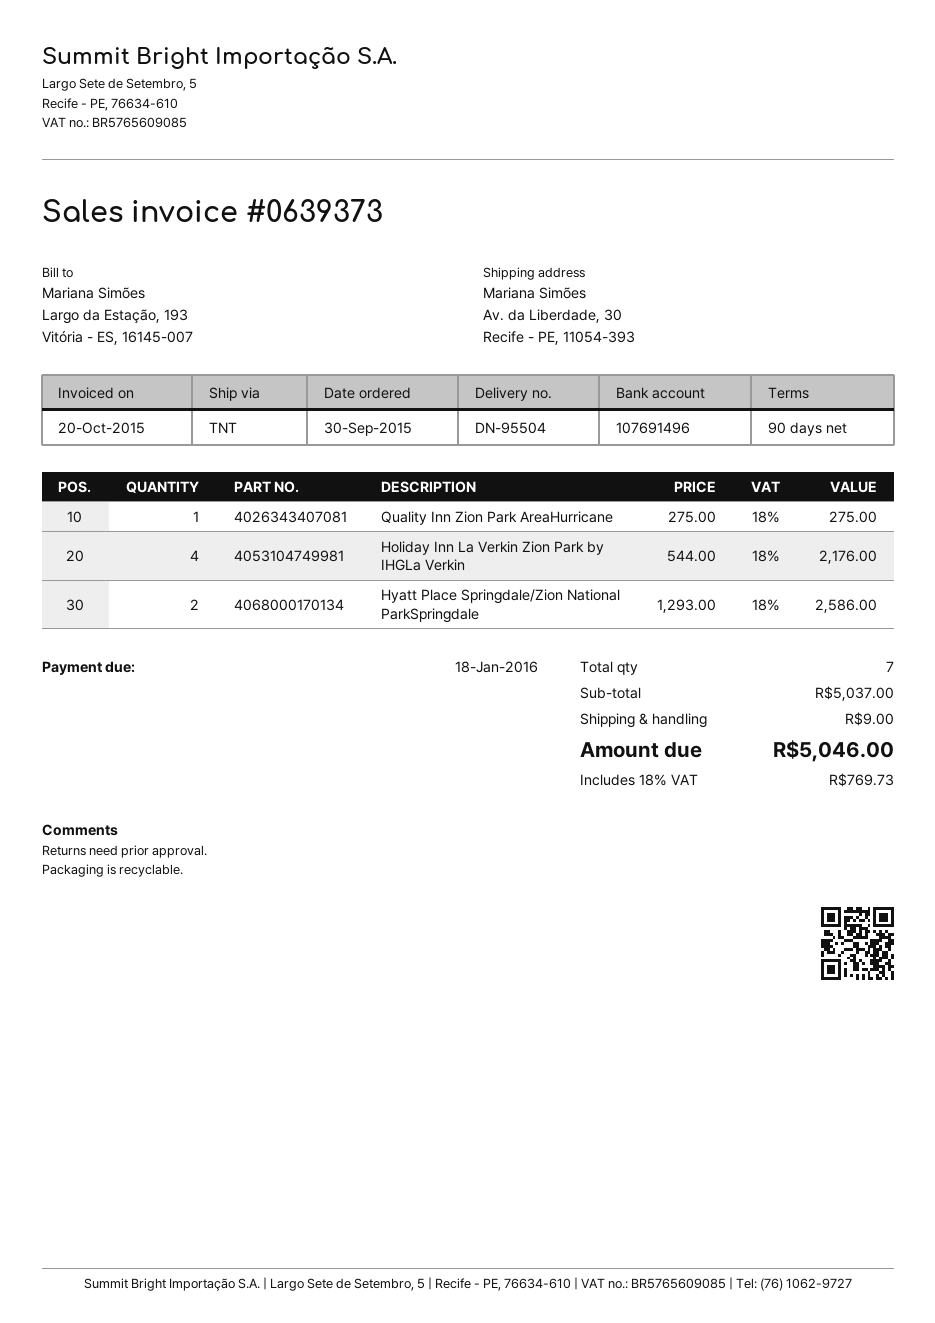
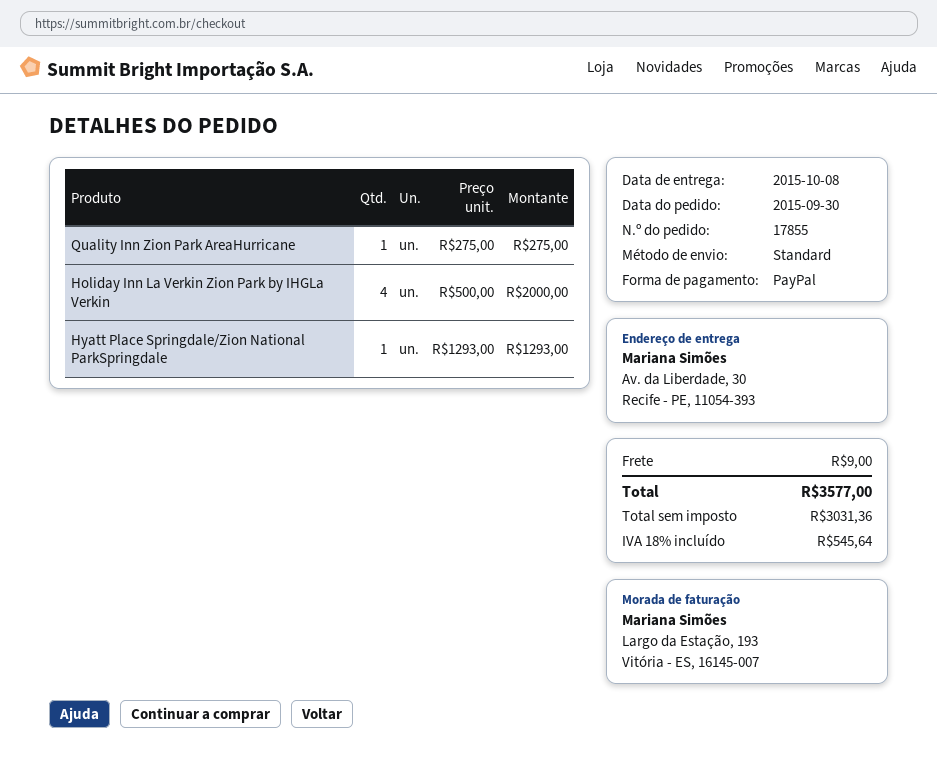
shipping method: TNT -> standard
Holiday Inn La Verkin Zion Park by IHGLa Verkin: 4 x 544.00 = 2176.00 -> 4 x 500.00 = 2000.00
Hyatt Place Springdale/Zion National ParkSpringdale: 2 x 1293.00 = 2586.00 -> 1 x 1293.00 = 1293.00
tax: 18% = 769.73 -> 18% = 545.64
total: 5046.00 -> 3577.00

